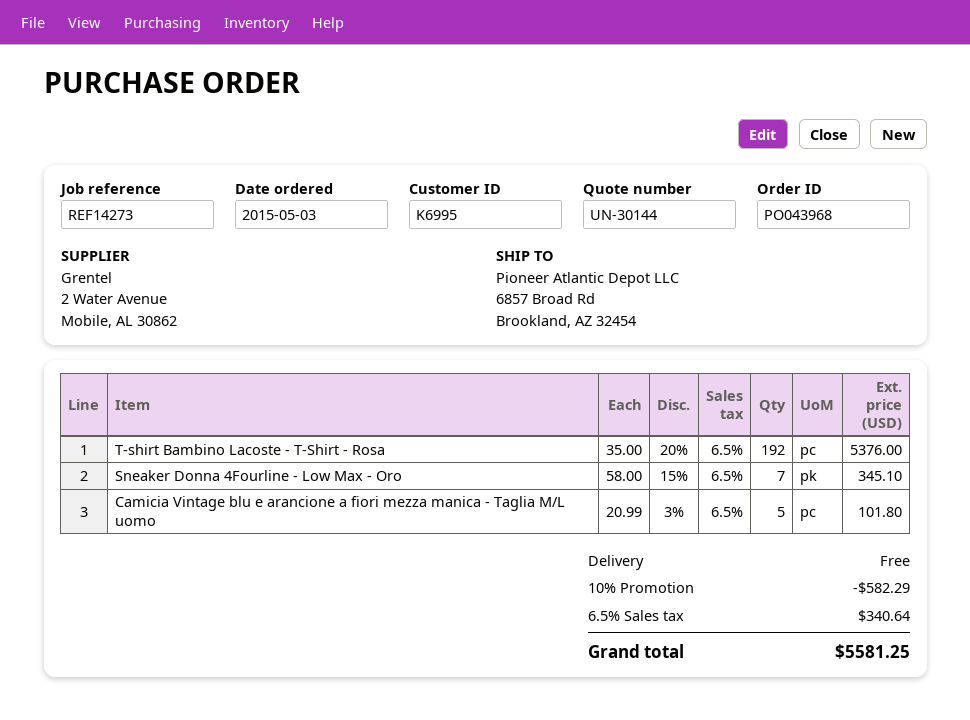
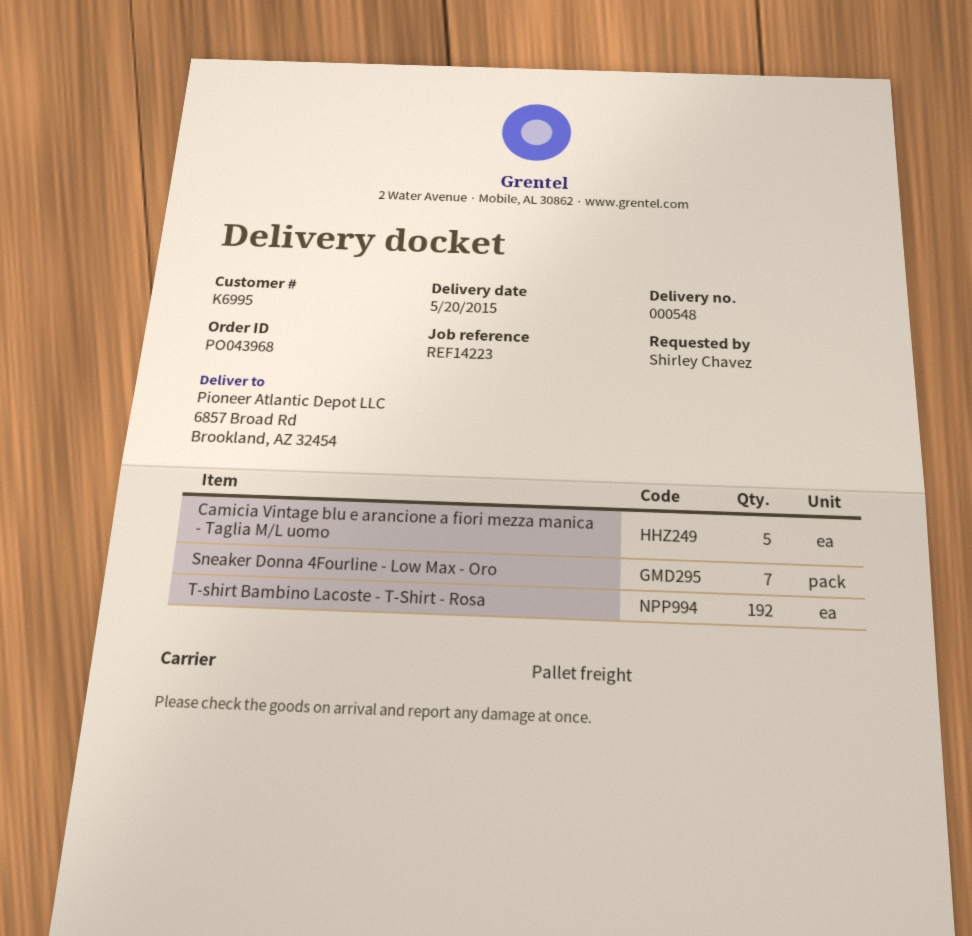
reference: REF14273 -> REF14223

